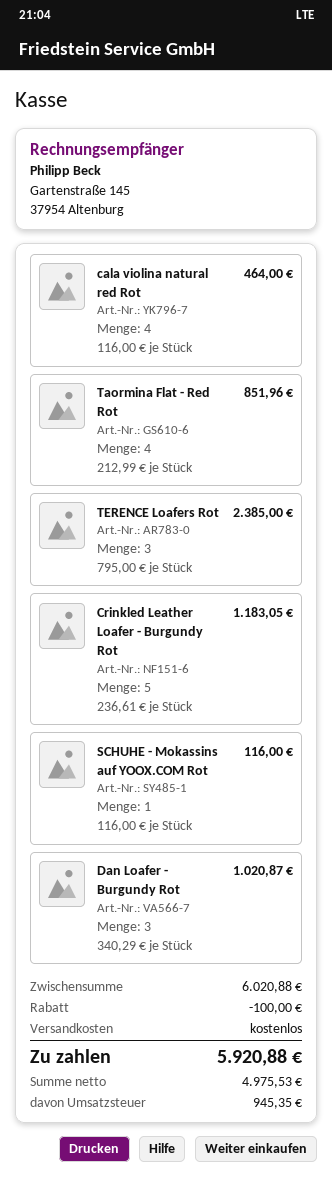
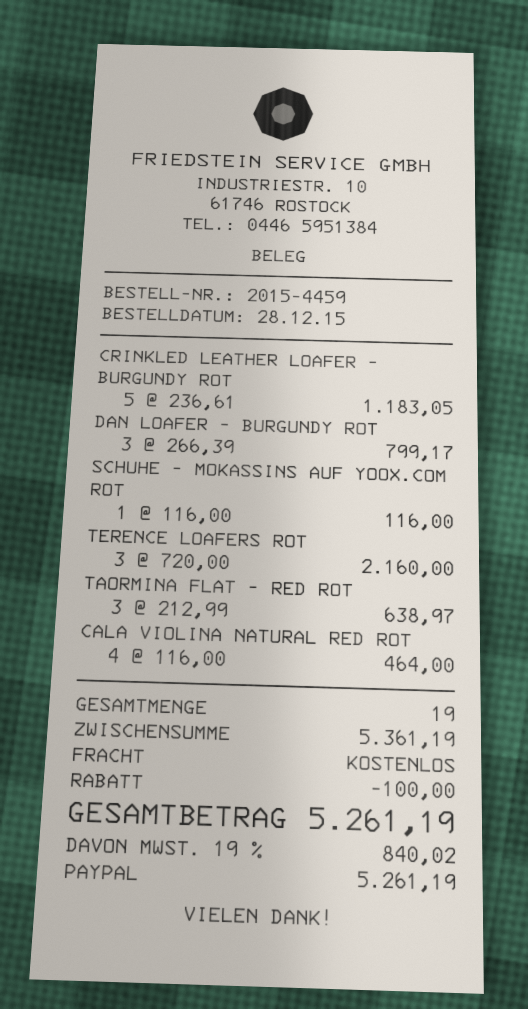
Taormina Flat - Red Rot: 4 x 212.99 = 851.96 -> 3 x 212.99 = 638.97
TERENCE Loafers Rot: 3 x 795.00 = 2385.00 -> 3 x 720.00 = 2160.00
Dan Loafer - Burgundy Rot: 3 x 340.29 = 1020.87 -> 3 x 266.39 = 799.17
subtotal: 6020.88 -> 5361.19
tax: 945.35 -> 840.02
total: 5920.88 -> 5261.19

